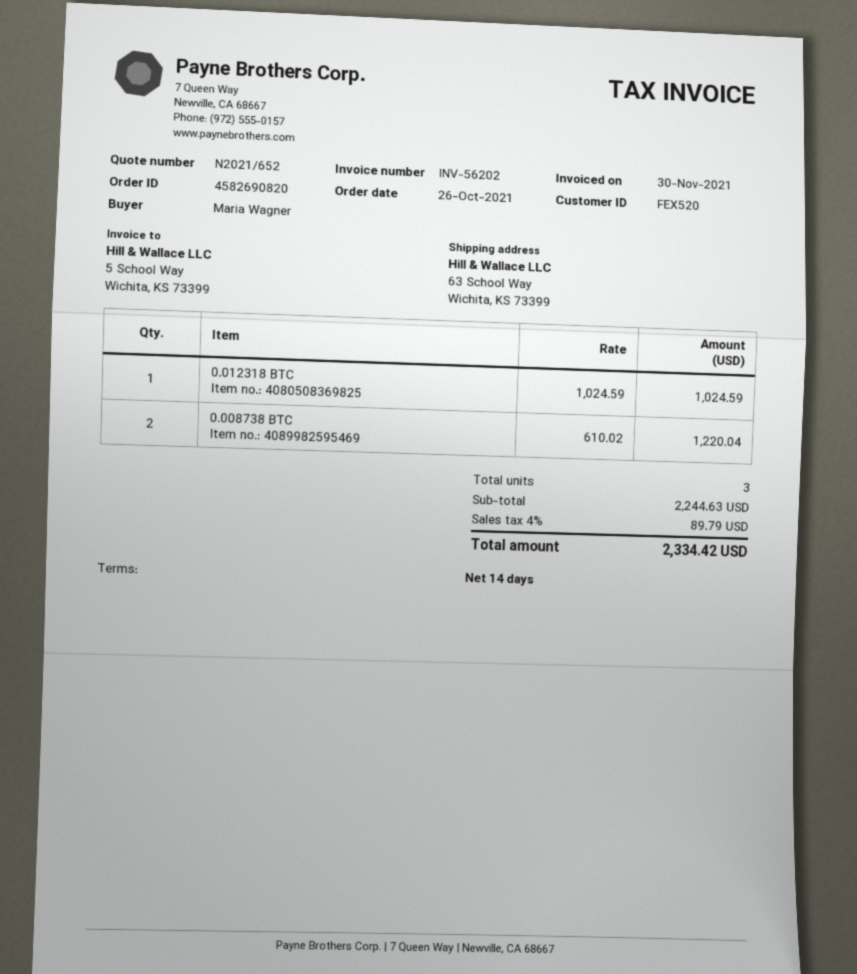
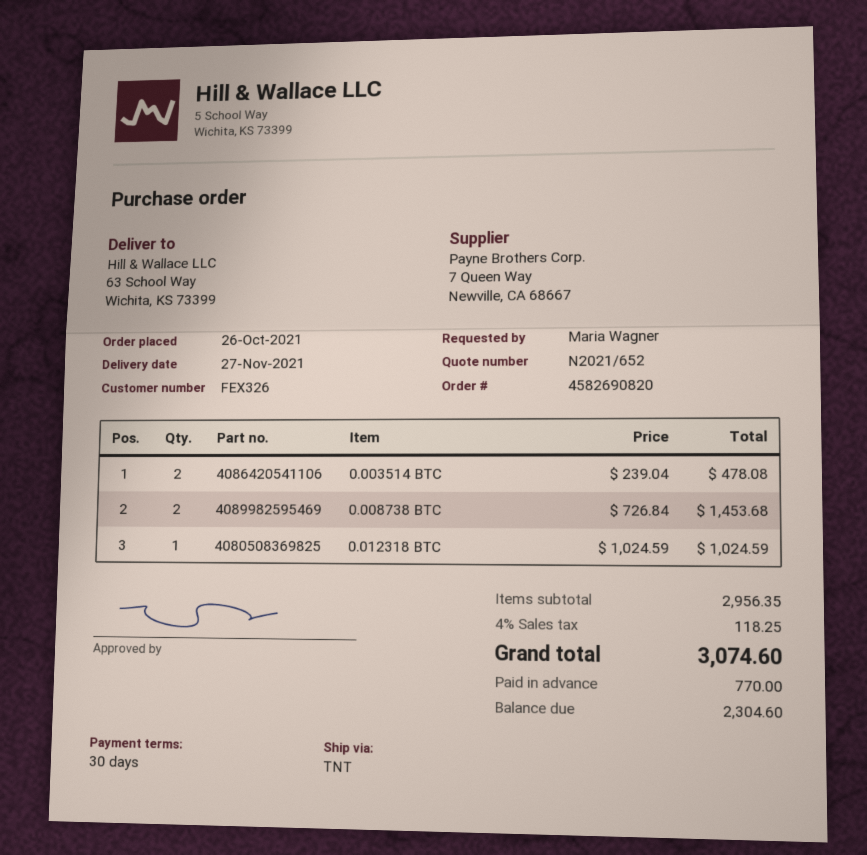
payment terms: 14 days -> 30 days
customer number: FEX520 -> FEX326
0.008738 BTC: 2 x 610.02 = 1220.04 -> 2 x 726.84 = 1453.68
0.003514 BTC: none -> 2 x 239.04 = 478.08
subtotal: 2244.63 -> 2956.35
tax: 4% = 89.79 -> 4% = 118.25
total: 2334.42 -> 3074.60

